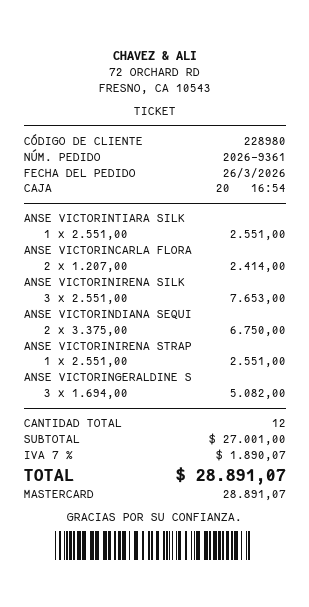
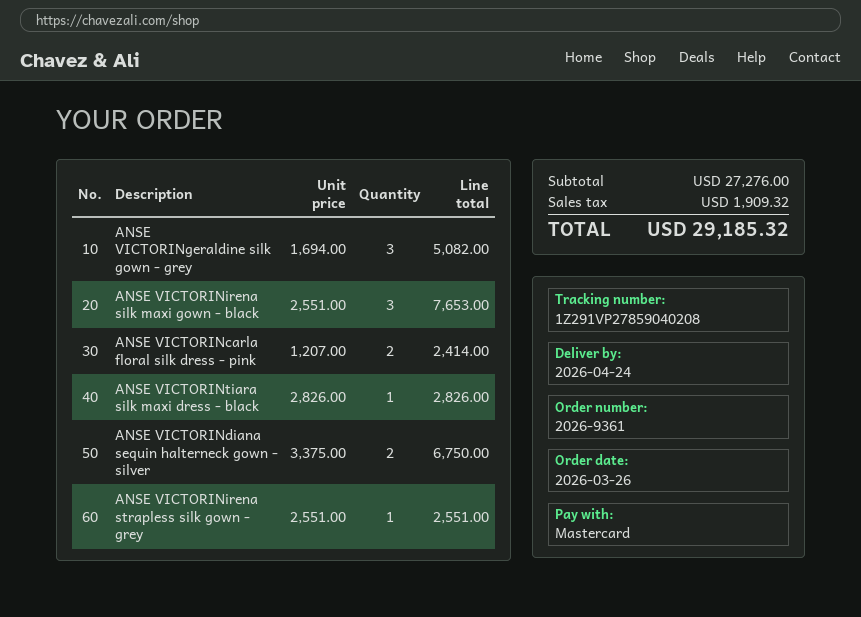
ANSE VICTORINTIARA SILK: 1 x 2551.00 = 2551.00 -> 1 x 2826.00 = 2826.00
subtotal: 27001.00 -> 27276.00
tax: 1890.07 -> 1909.32
total: 28891.07 -> 29185.32

